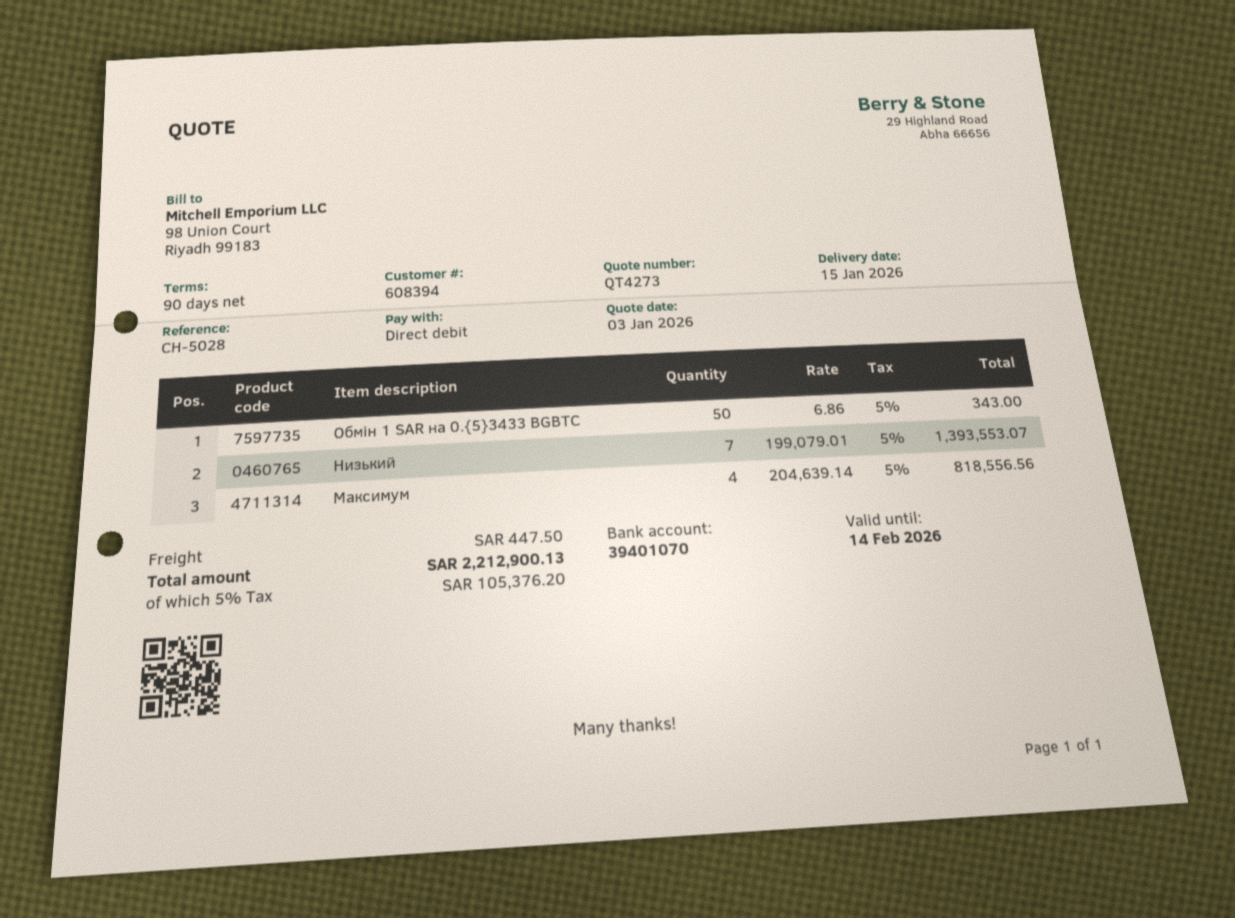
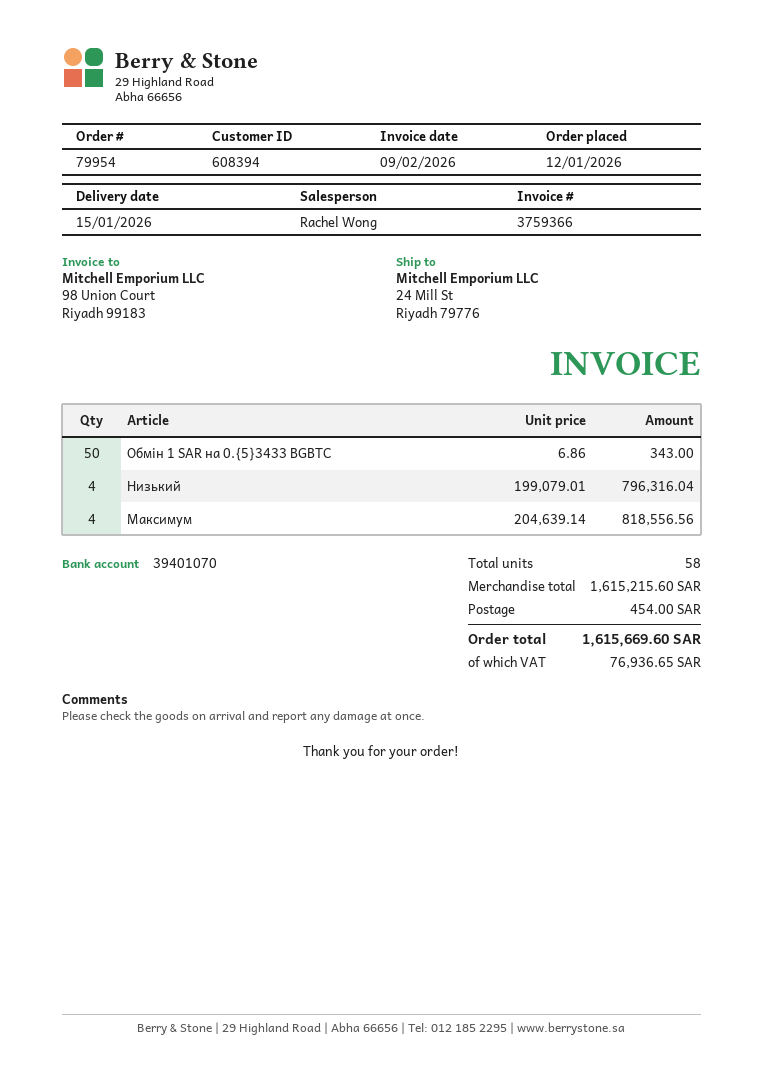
Низький: 7 x 199079.01 = 1393553.07 -> 4 x 199079.01 = 796316.04
shipping: 447.50 -> 454.00
tax: 105376.20 -> 76936.65
total: 2212900.13 -> 1615669.60

